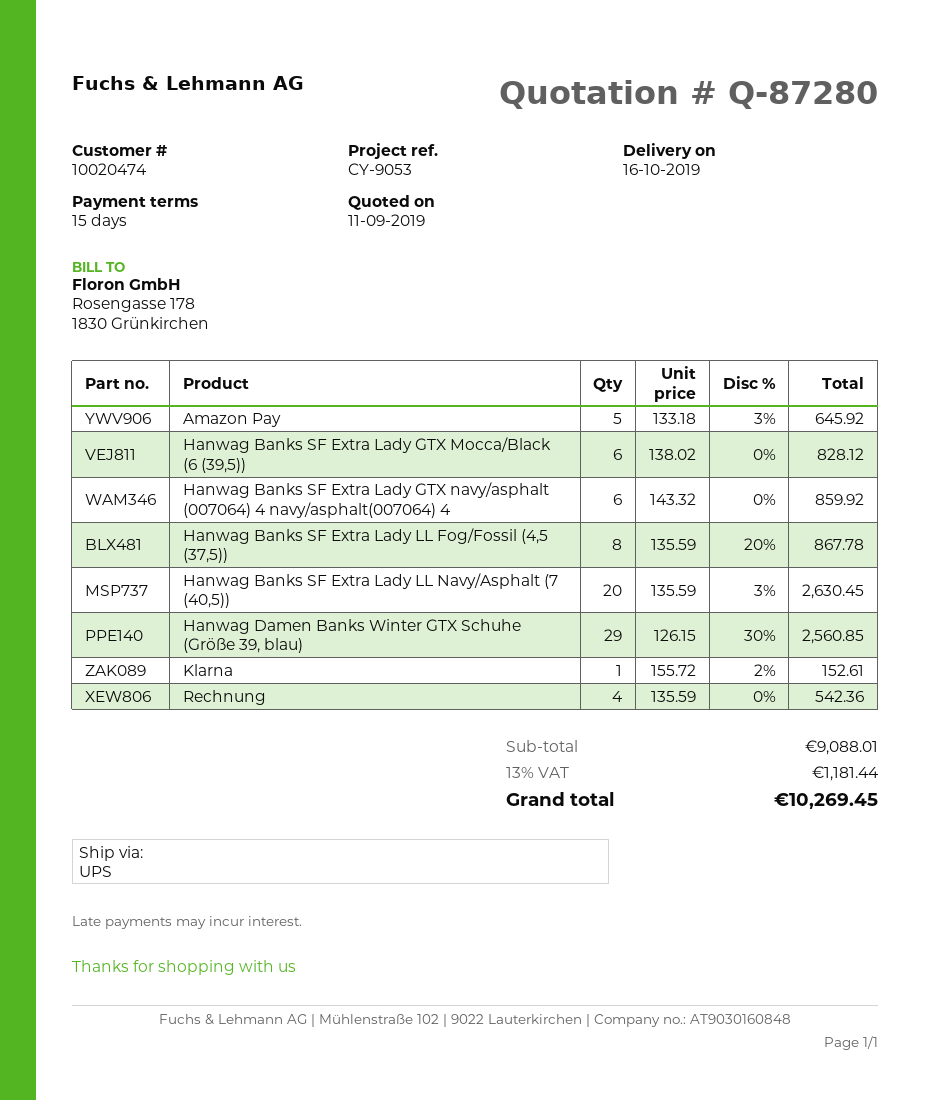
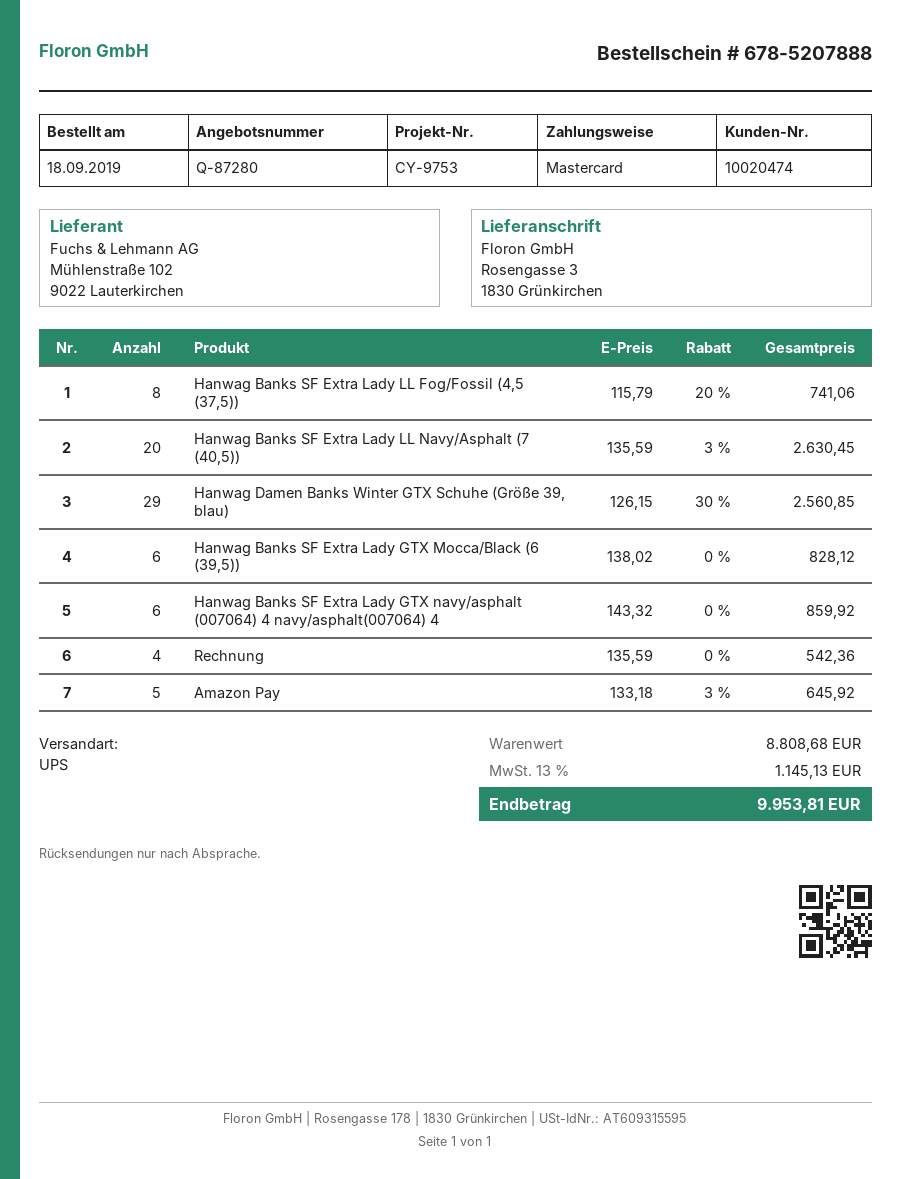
reference: CY-9053 -> CY-9753
Hanwag Banks SF Extra Lady LL Fog/Fossil (4,5 (37,5)): 8 x 135.59 - 20% = 867.78 -> 8 x 115.79 - 20% = 741.06
Klarna: 1 x 155.72 - 2% = 152.61 -> none
subtotal: 9088.01 -> 8808.68
tax: 13% = 1181.44 -> 13% = 1145.13
total: 10269.45 -> 9953.81

